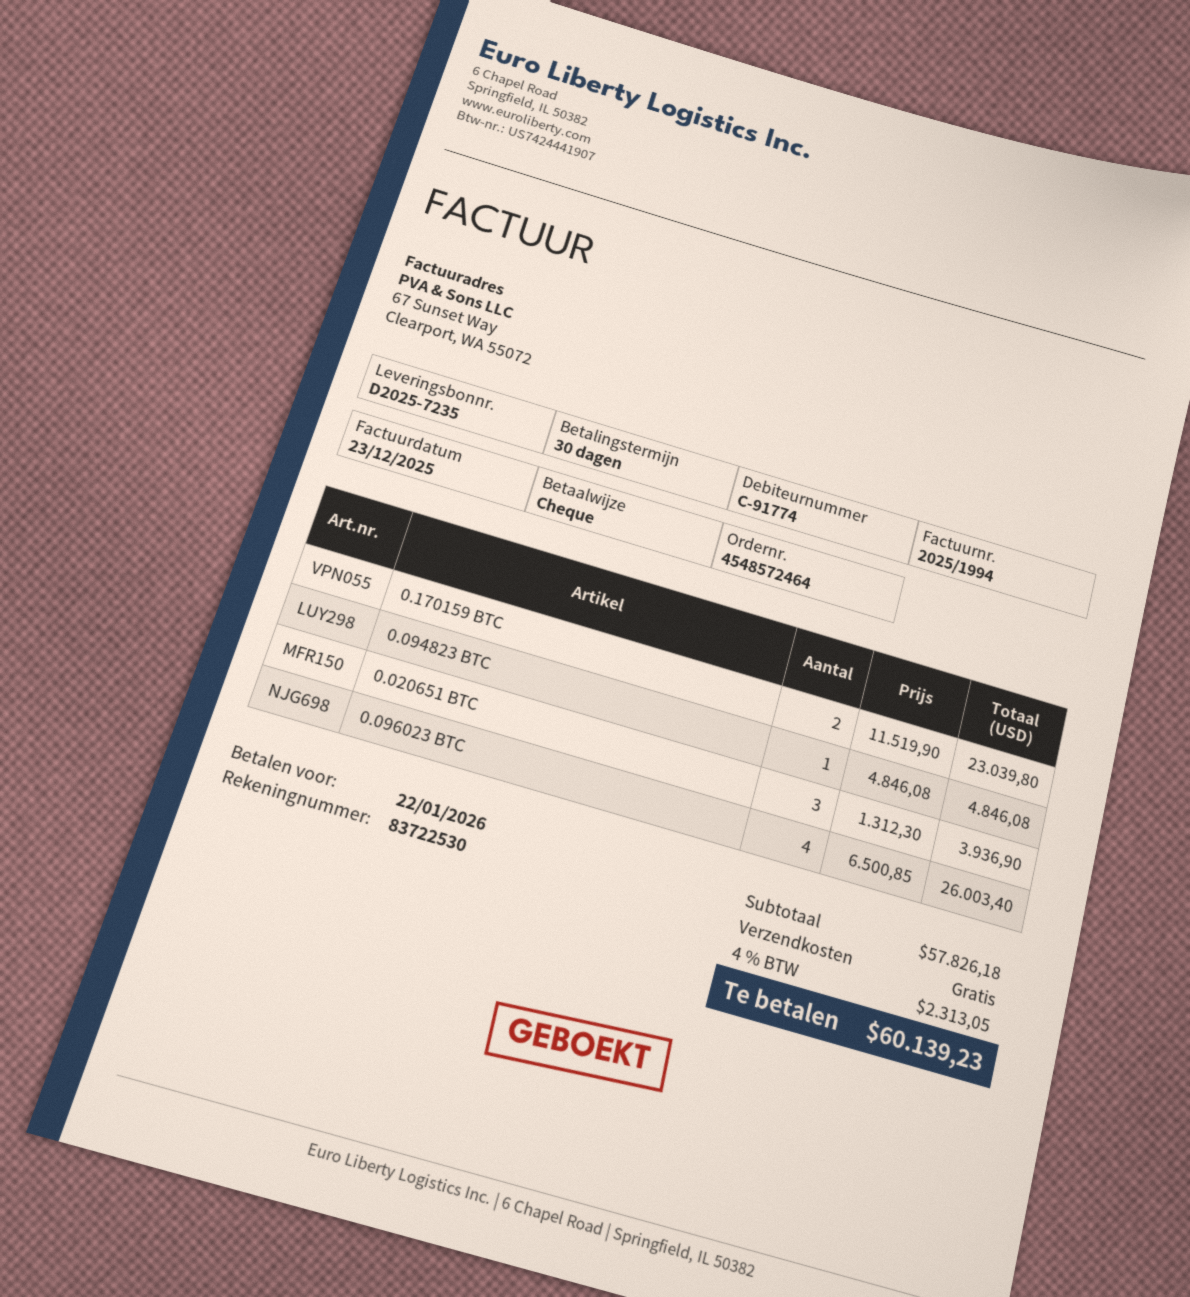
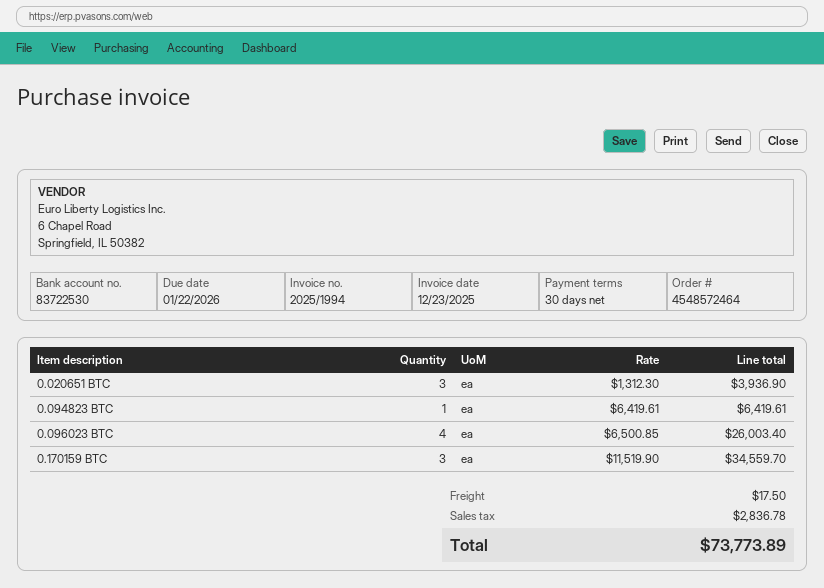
0.170159 BTC: 2 x 11519.90 = 23039.80 -> 3 x 11519.90 = 34559.70
0.094823 BTC: 1 x 4846.08 = 4846.08 -> 1 x 6419.61 = 6419.61
shipping: 0.00 -> 17.50
tax: 2313.05 -> 2836.78
total: 60139.23 -> 73773.89

